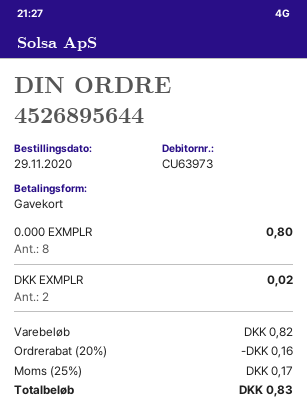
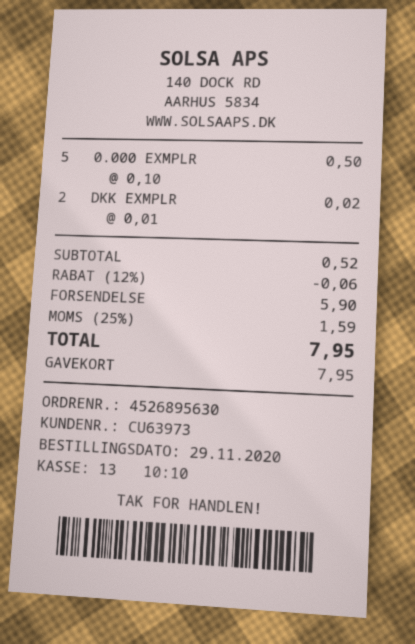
order number: 4526895644 -> 4526895630
0.000 EXMPLR: 8 for 0.80 -> 5 for 0.50
subtotal: 0.82 -> 0.52
discount: 20% = 0.16 -> 12% = 0.06
shipping: none -> 5.90
tax: 25% = 0.17 -> 25% = 1.59
total: 0.83 -> 7.95

